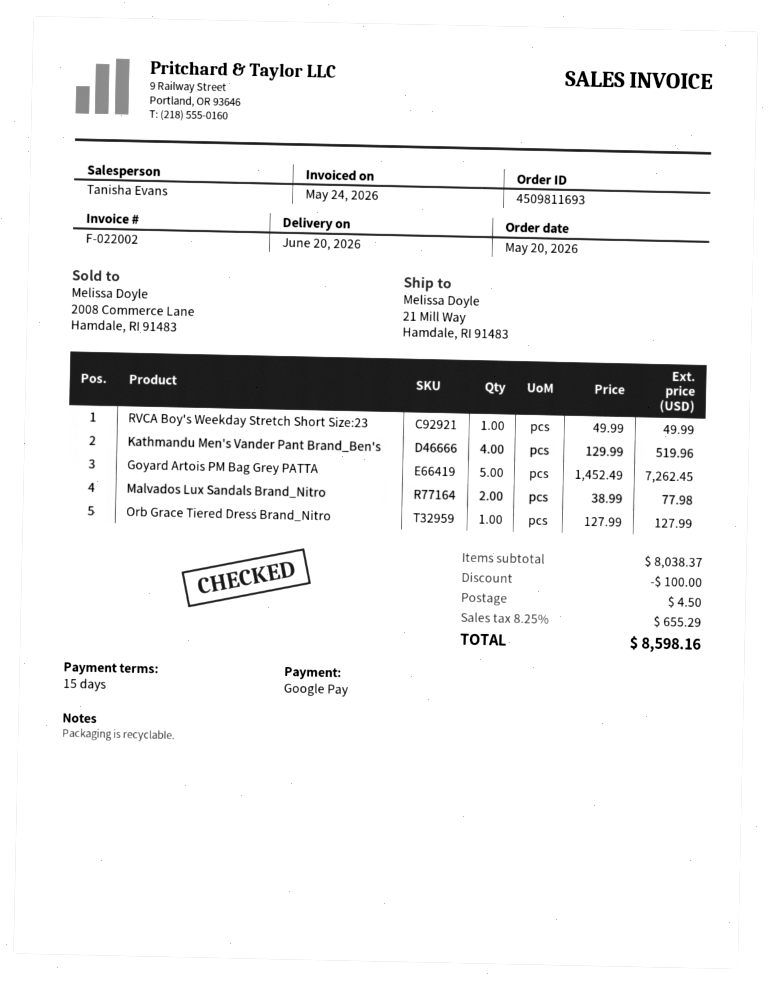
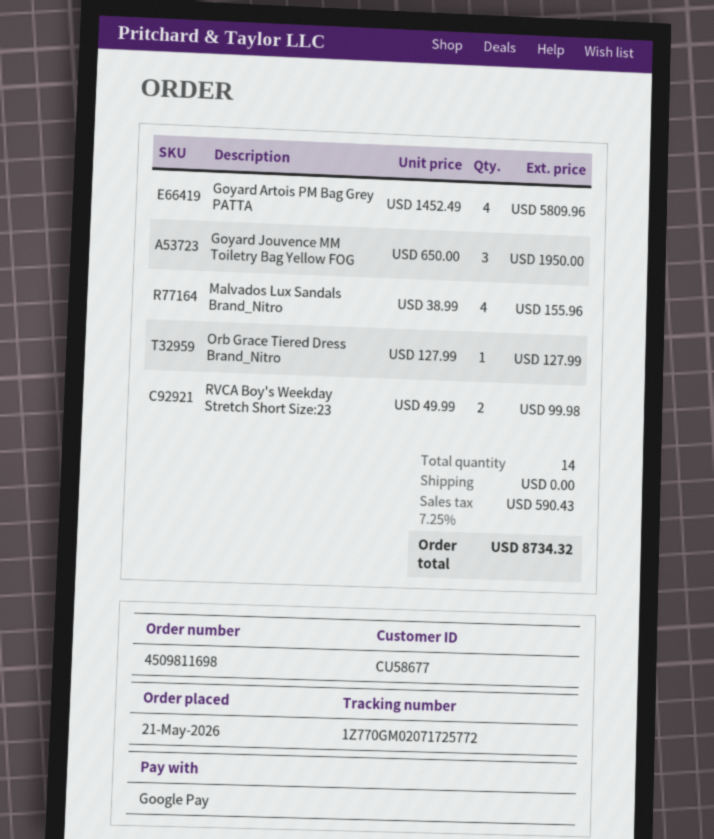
order number: 4509811693 -> 4509811698
order date: 2026-05-20 -> 2026-05-21
RVCA Boy's Weekday Stretch Short Size:23: 1 x 49.99 = 49.99 -> 2 x 49.99 = 99.98
Kathmandu Men's Vander Pant Brand_Ben's: 4 x 129.99 = 519.96 -> none
Goyard Artois PM Bag Grey PATTA: 5 x 1452.49 = 7262.45 -> 4 x 1452.49 = 5809.96
Malvados Lux Sandals Brand_Nitro: 2 x 38.99 = 77.98 -> 4 x 38.99 = 155.96
Goyard Jouvence MM Toiletry Bag Yellow FOG: none -> 3 x 650.00 = 1950.00
discount: 100.00 -> none
shipping: 4.50 -> 0.00
tax: 8.25% = 655.29 -> 7.25% = 590.43
total: 8598.16 -> 8734.32

